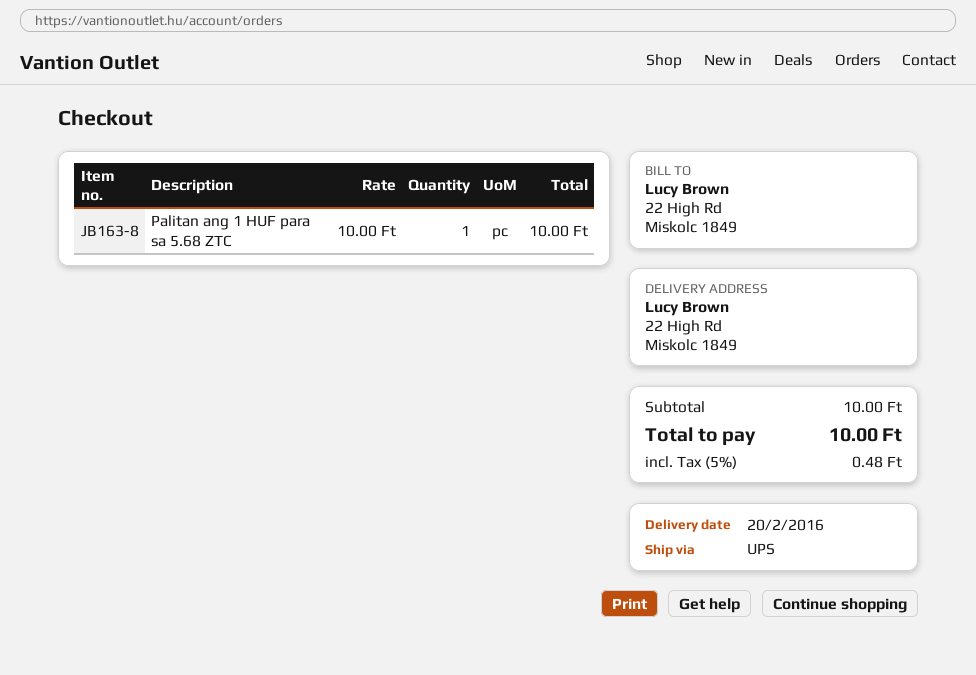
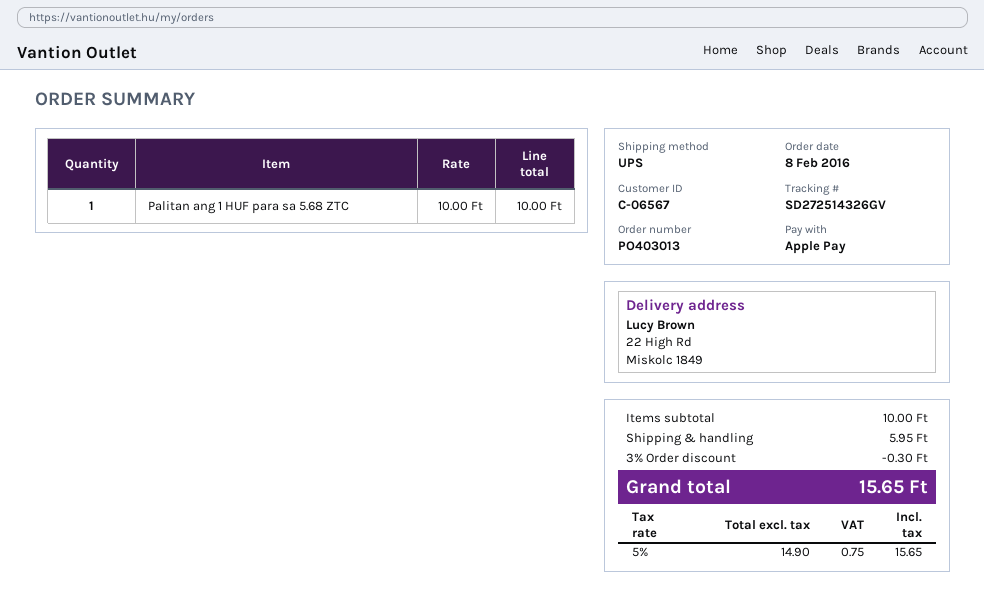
discount: none -> 3% = 0.30
shipping: none -> 5.95
tax: 5% = 0.48 -> 5% = 0.75
total: 10.00 -> 15.65

